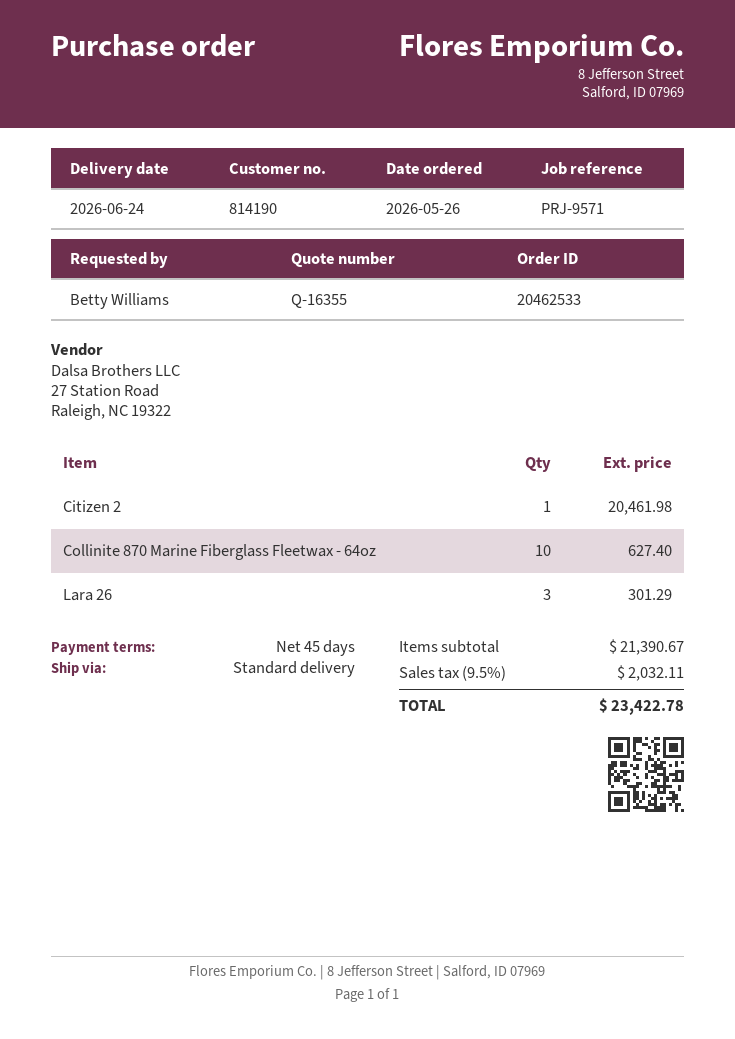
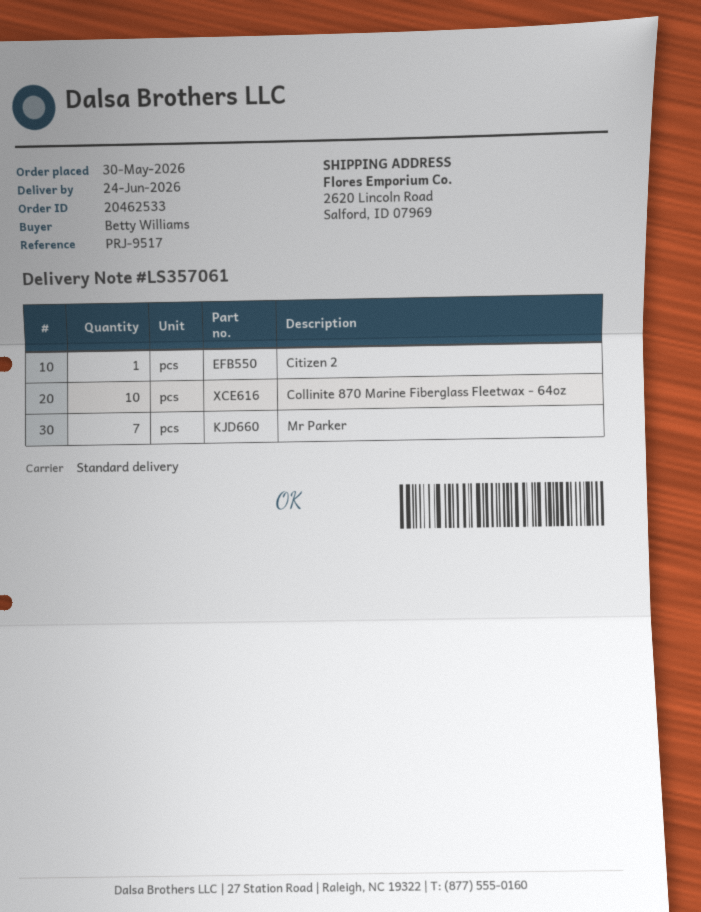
order date: 2026-05-26 -> 2026-05-30
reference: PRJ-9571 -> PRJ-9517
Lara 26: 3 -> none
Mr Parker: none -> 7

